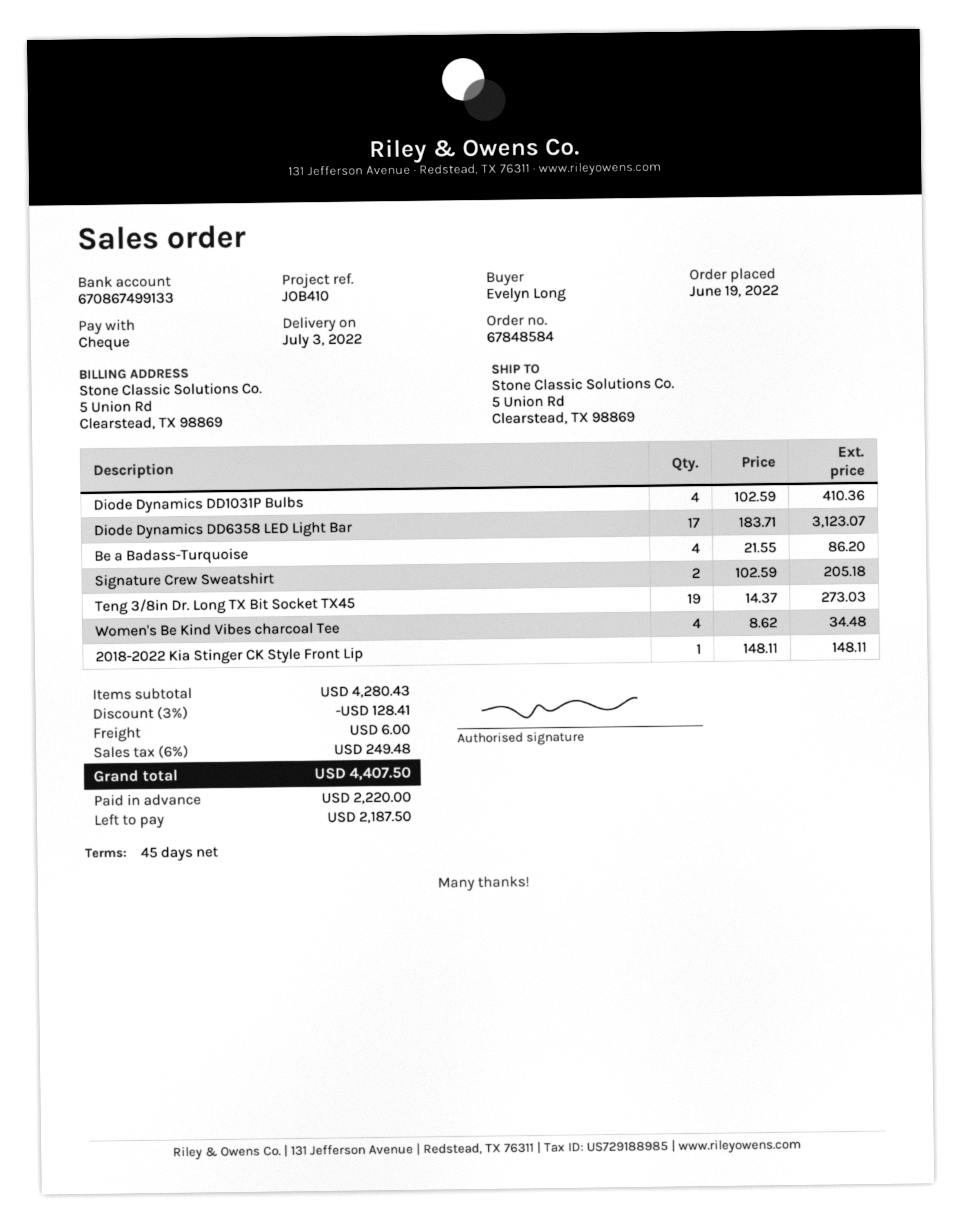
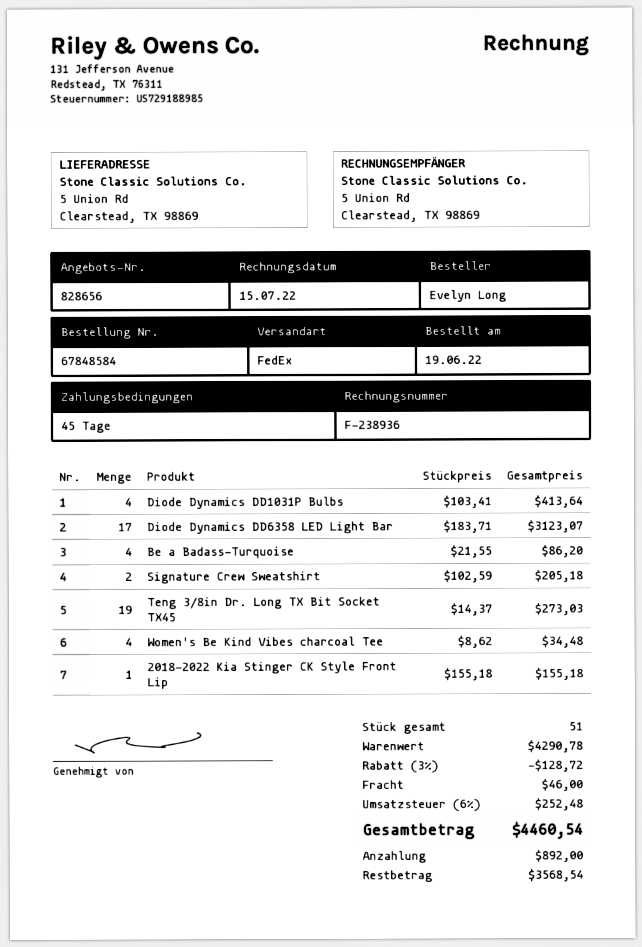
Diode Dynamics DD1031P Bulbs: 4 x 102.59 = 410.36 -> 4 x 103.41 = 413.64
2018-2022 Kia Stinger CK Style Front Lip: 1 x 148.11 = 148.11 -> 1 x 155.18 = 155.18
subtotal: 4280.43 -> 4290.78
discount: 3% = 128.41 -> 3% = 128.72
shipping: 6.00 -> 46.00
tax: 6% = 249.48 -> 6% = 252.48
total: 4407.50 -> 4460.54
deposit: 2220.00 -> 892.00
balance: 2187.50 -> 3568.54

